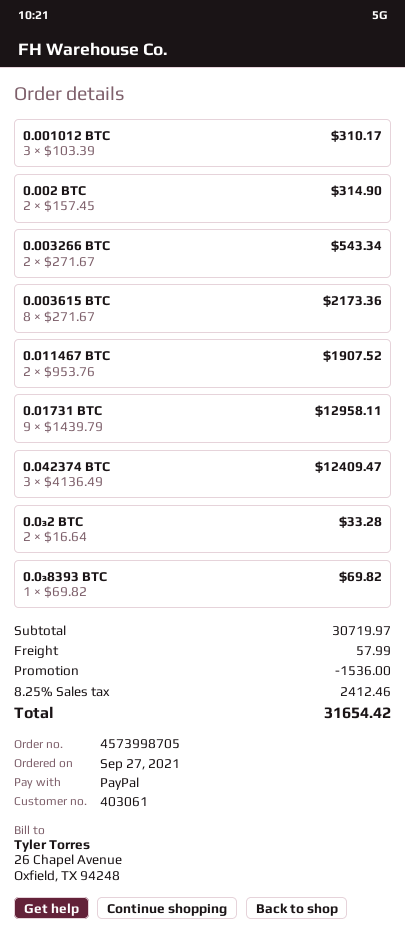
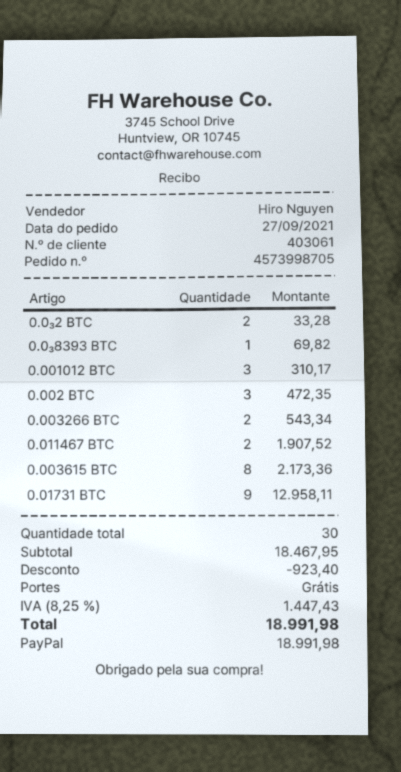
0.002 BTC: 2 for 314.90 -> 3 for 472.35
0.042374 BTC: 3 for 12409.47 -> none
subtotal: 30719.97 -> 18467.95
discount: 1536.00 -> 923.40
shipping: 57.99 -> 0.00
tax: 8.25% = 2412.46 -> 8.25% = 1447.43
total: 31654.42 -> 18991.98

